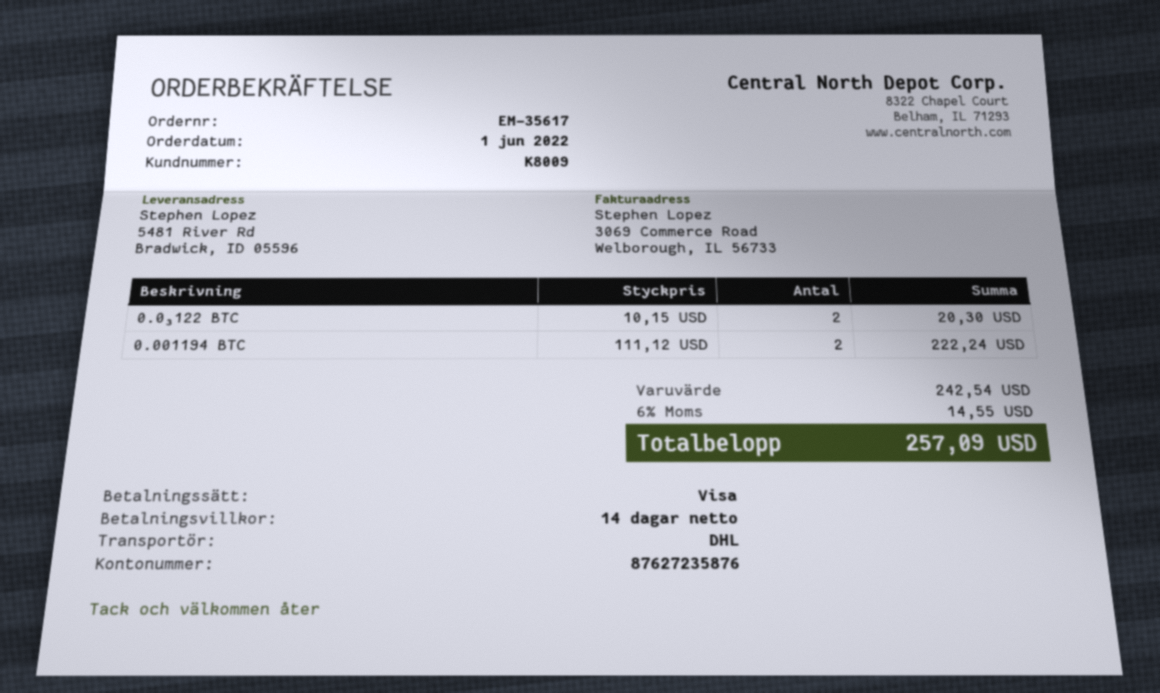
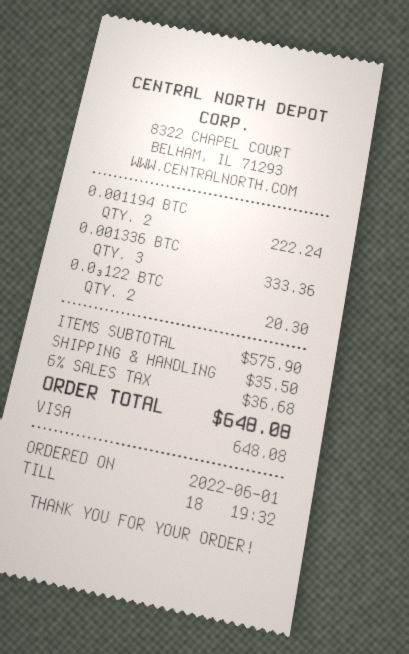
0.001336 BTC: none -> 3 for 333.36
subtotal: 242.54 -> 575.90
shipping: none -> 35.50
tax: 6% = 14.55 -> 6% = 36.68
total: 257.09 -> 648.08

